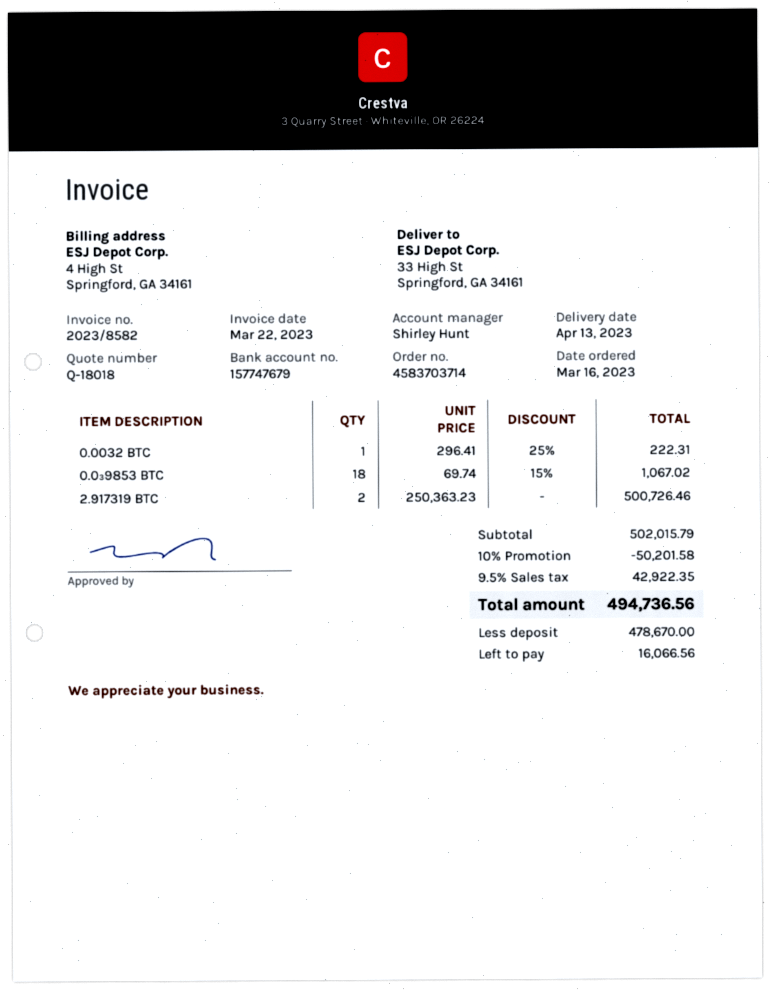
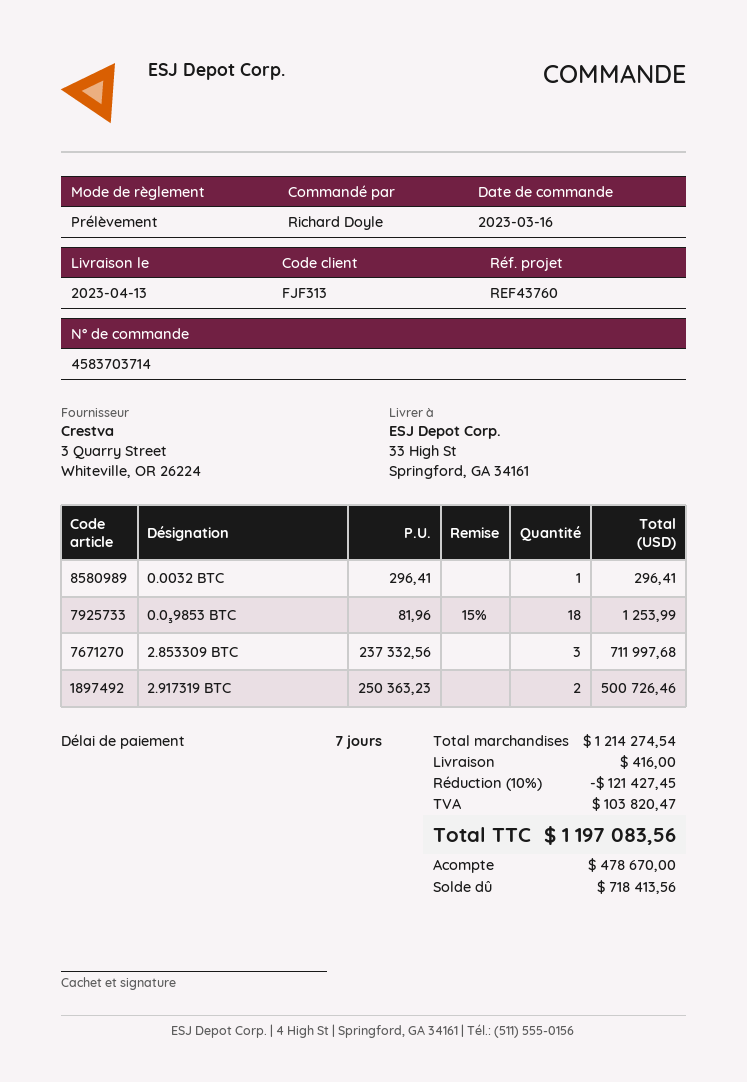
0.0032 BTC: 1 x 296.41 - 25% = 222.31 -> 1 x 296.41 = 296.41
0.0₃9853 BTC: 18 x 69.74 - 15% = 1067.02 -> 18 x 81.96 - 15% = 1253.99
2.853309 BTC: none -> 3 x 237332.56 = 711997.68
subtotal: 502015.79 -> 1214274.54
discount: 10% = 50201.58 -> 10% = 121427.45
shipping: none -> 416.00
tax: 42922.35 -> 103820.47
total: 494736.56 -> 1197083.56
balance: 16066.56 -> 718413.56

